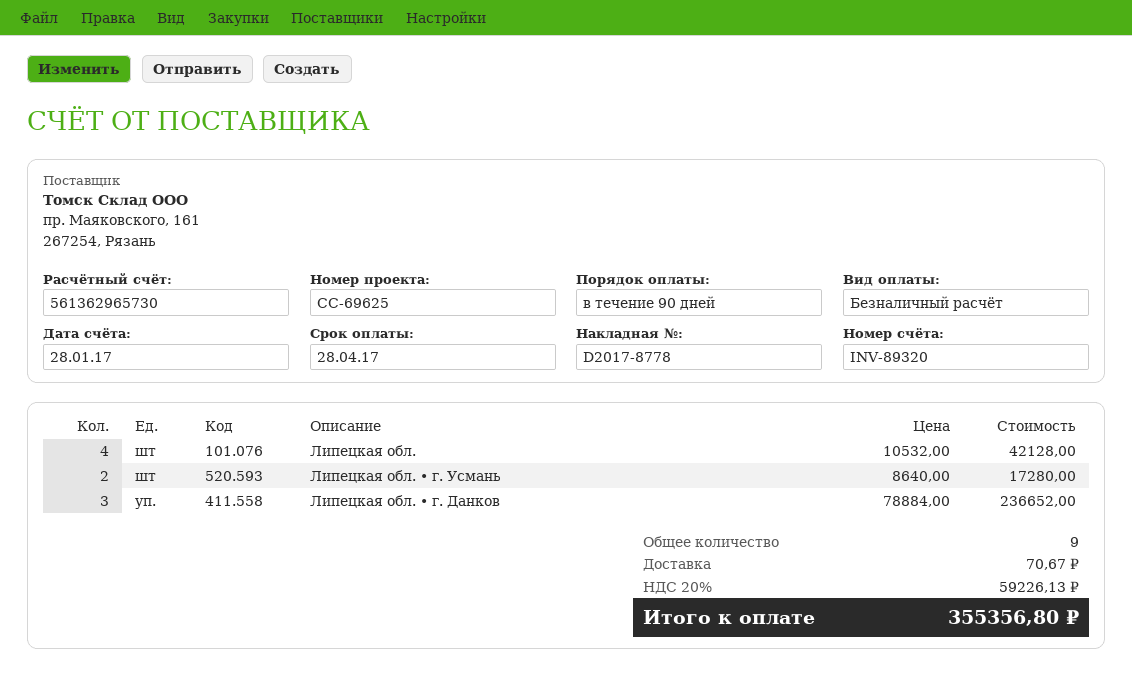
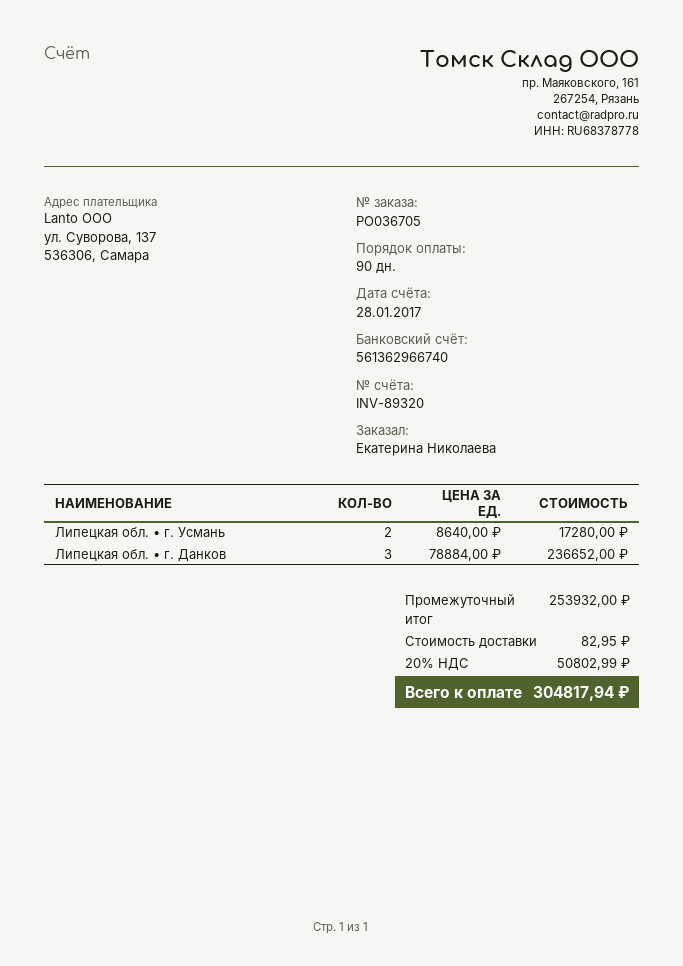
bank account: 561362965730 -> 561362966740
Липецкая обл.: 4 x 10532.00 = 42128.00 -> none
shipping: 70.67 -> 82.95
tax: 20% = 59226.13 -> 20% = 50802.99
total: 355356.80 -> 304817.94

